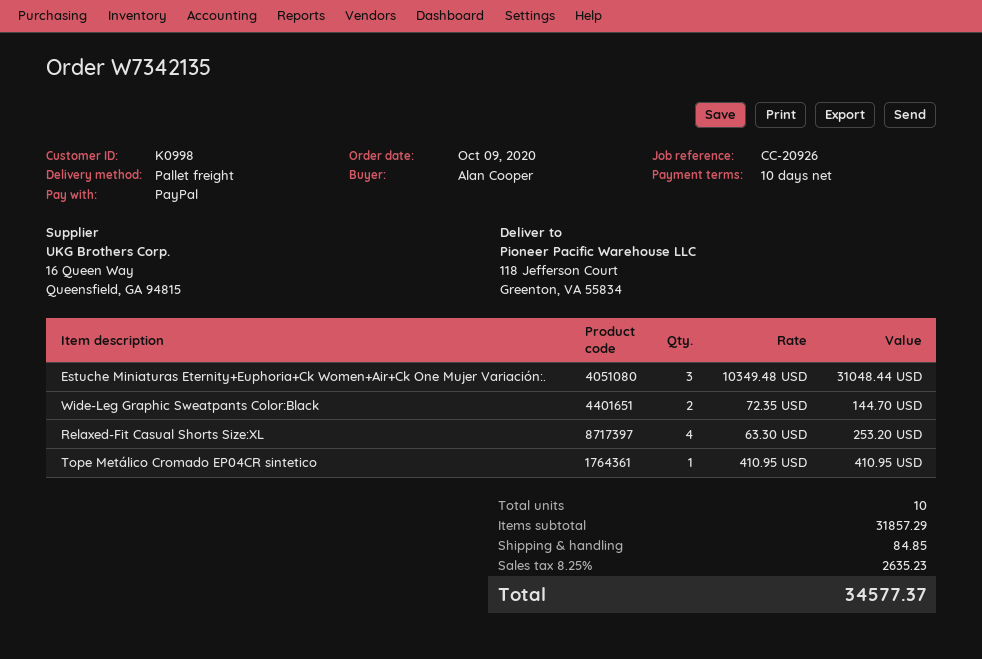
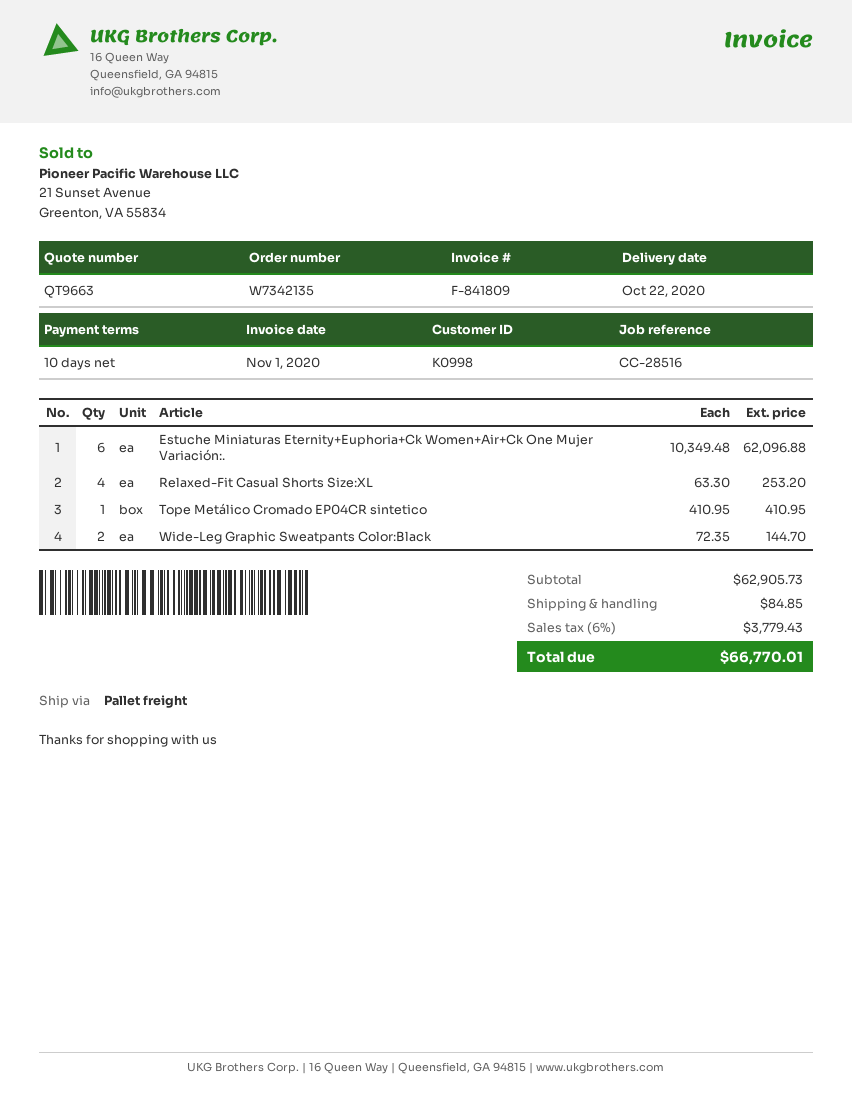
reference: CC-20926 -> CC-28516
Estuche Miniaturas Eternity+Euphoria+Ck Women+Air+Ck One Mujer Variación:.: 3 x 10349.48 = 31048.44 -> 6 x 10349.48 = 62096.88
subtotal: 31857.29 -> 62905.73
tax: 8.25% = 2635.23 -> 6% = 3779.43
total: 34577.37 -> 66770.01

